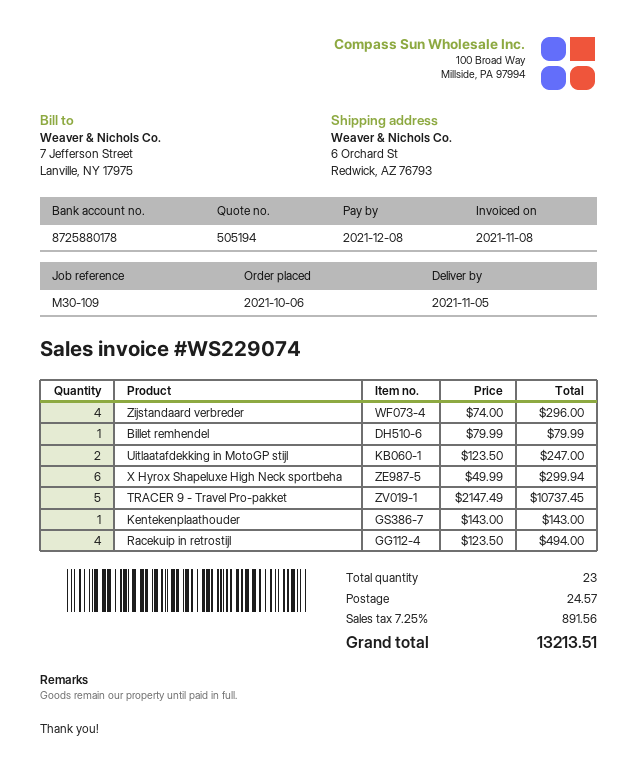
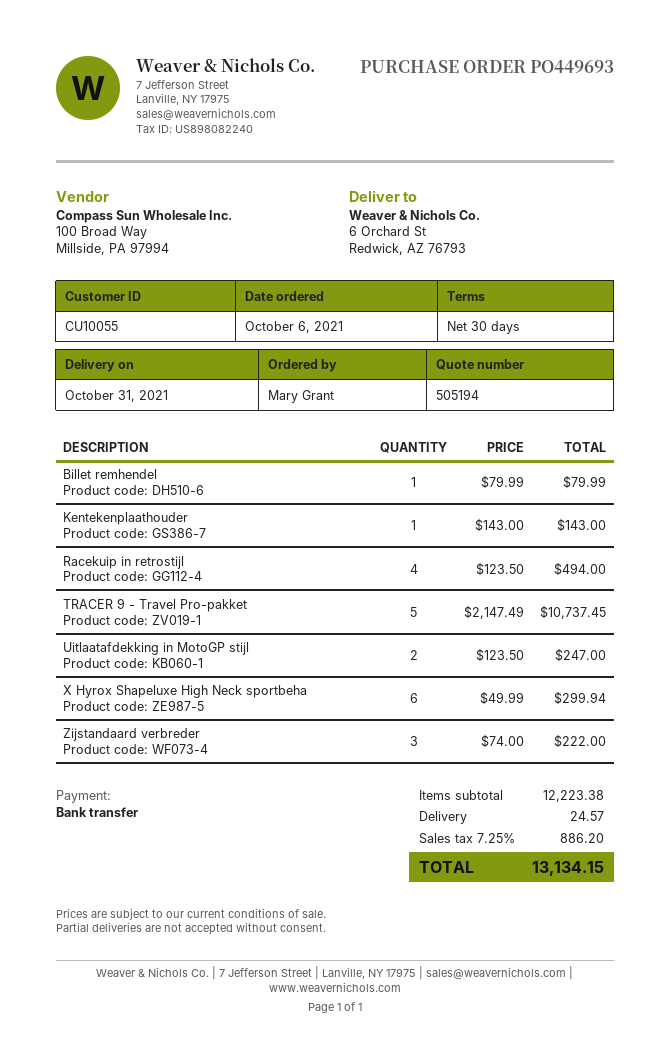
delivery date: 2021-11-05 -> 2021-10-31
Zijstandaard verbreder: 4 x 74.00 = 296.00 -> 3 x 74.00 = 222.00
tax: 7.25% = 891.56 -> 7.25% = 886.20
total: 13213.51 -> 13134.15

